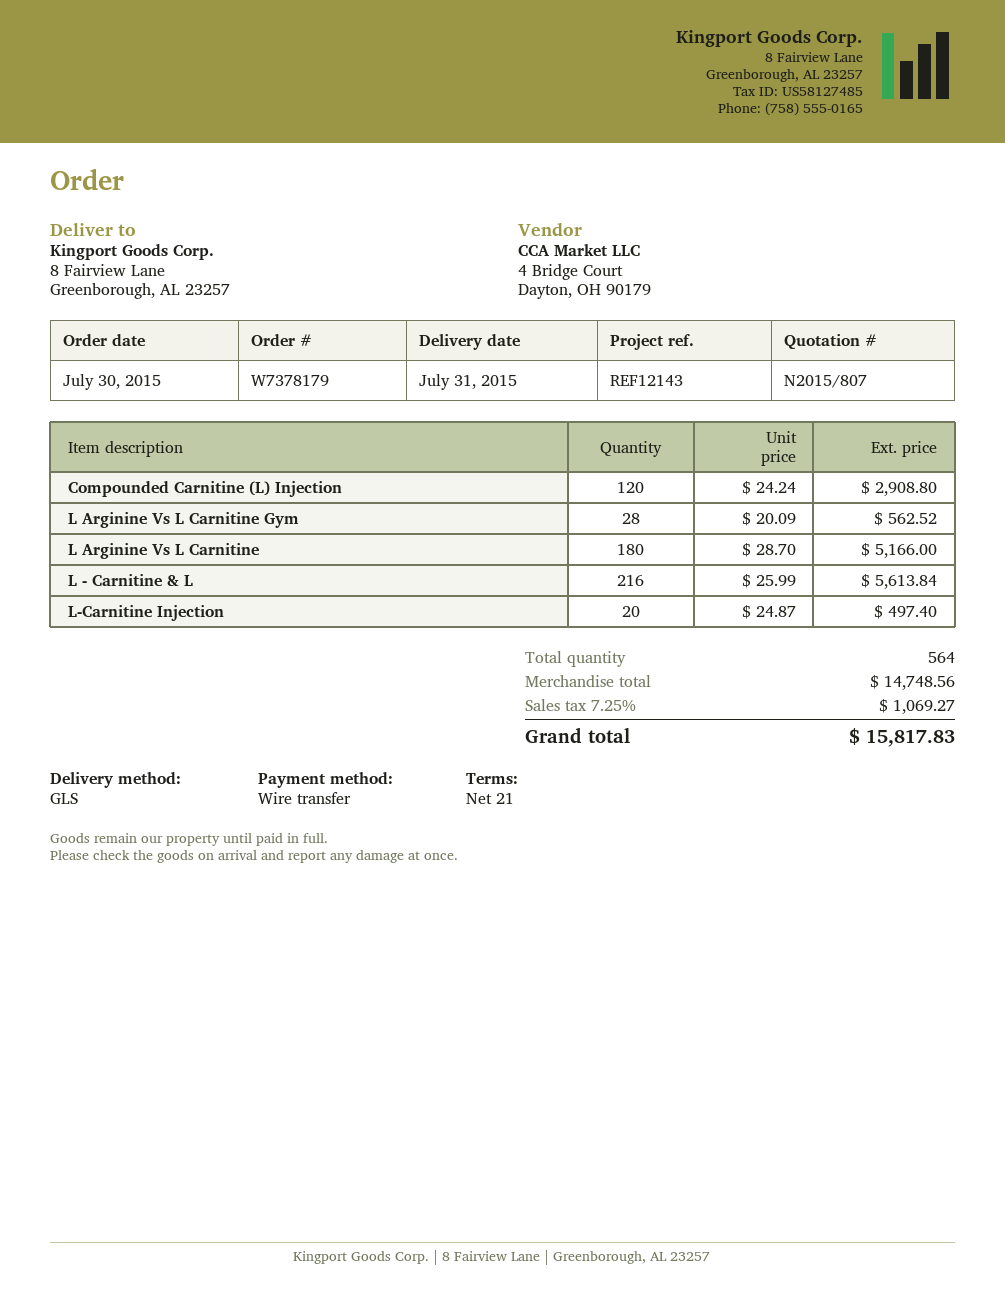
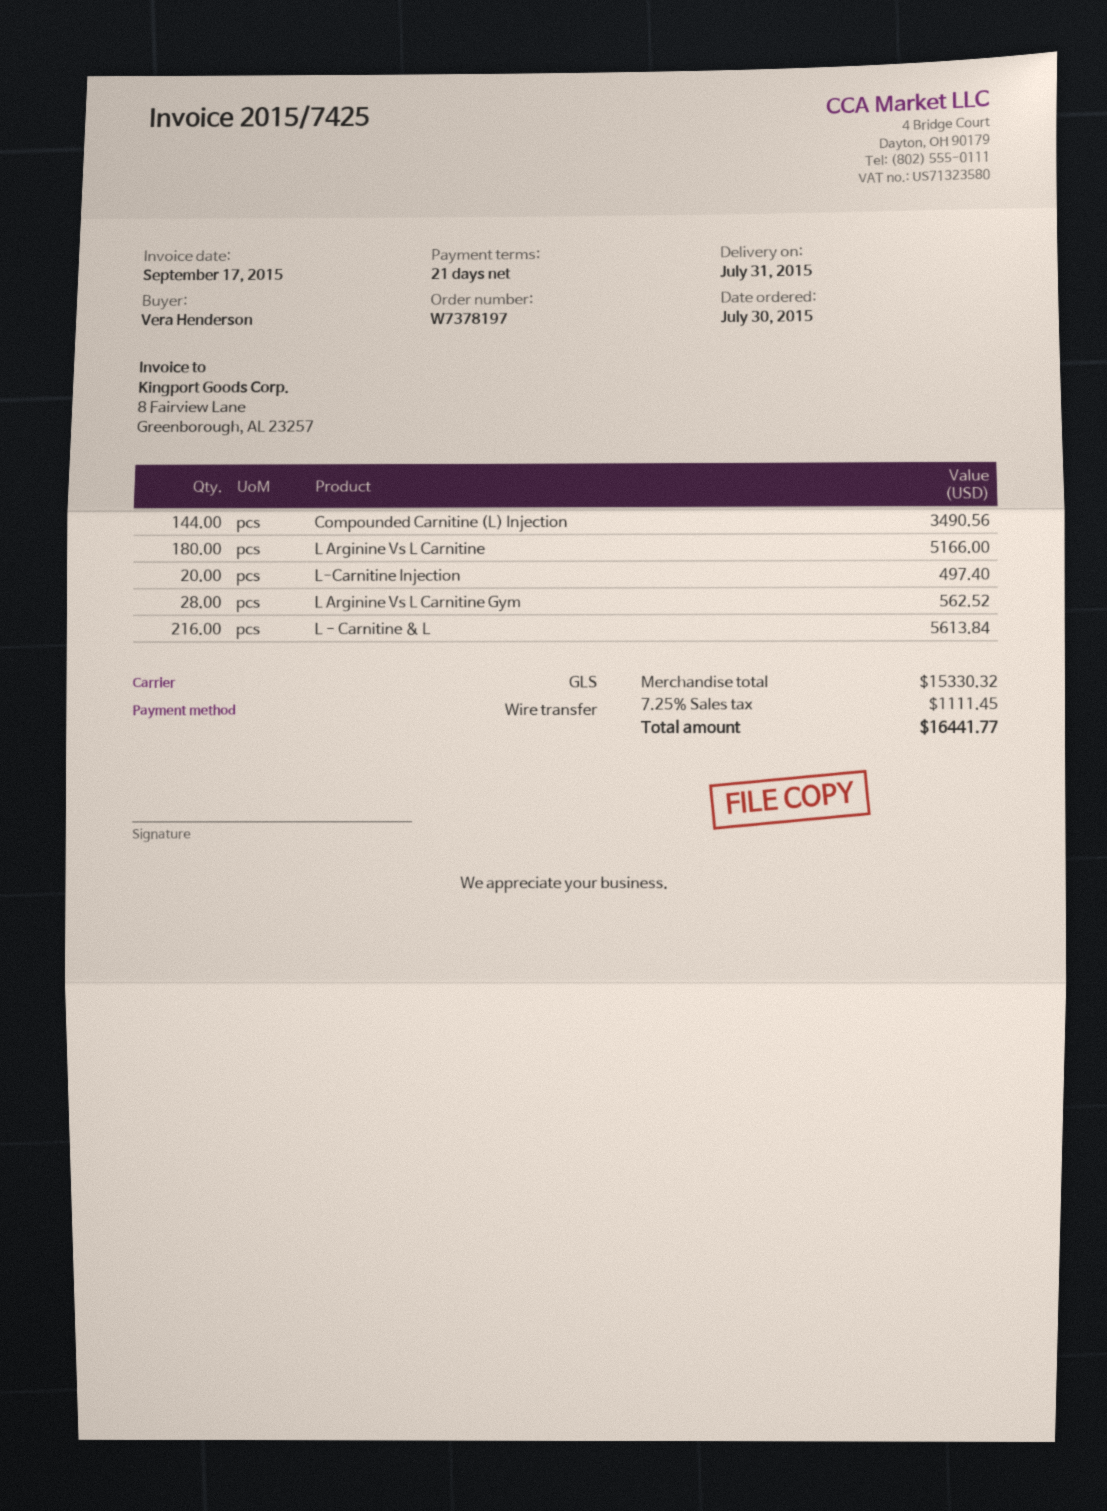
order number: W7378179 -> W7378197
Compounded Carnitine (L) Injection: 120 for 2908.80 -> 144 for 3490.56
subtotal: 14748.56 -> 15330.32
tax: 7.25% = 1069.27 -> 7.25% = 1111.45
total: 15817.83 -> 16441.77

